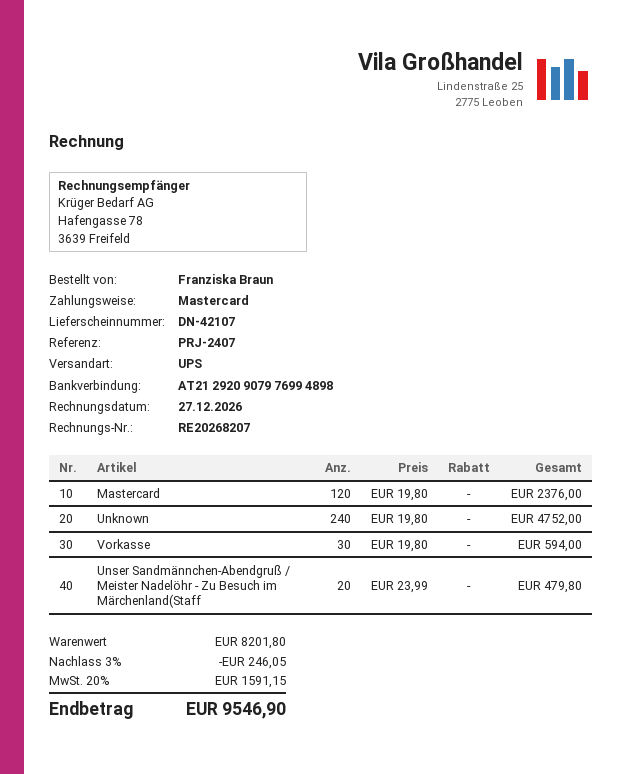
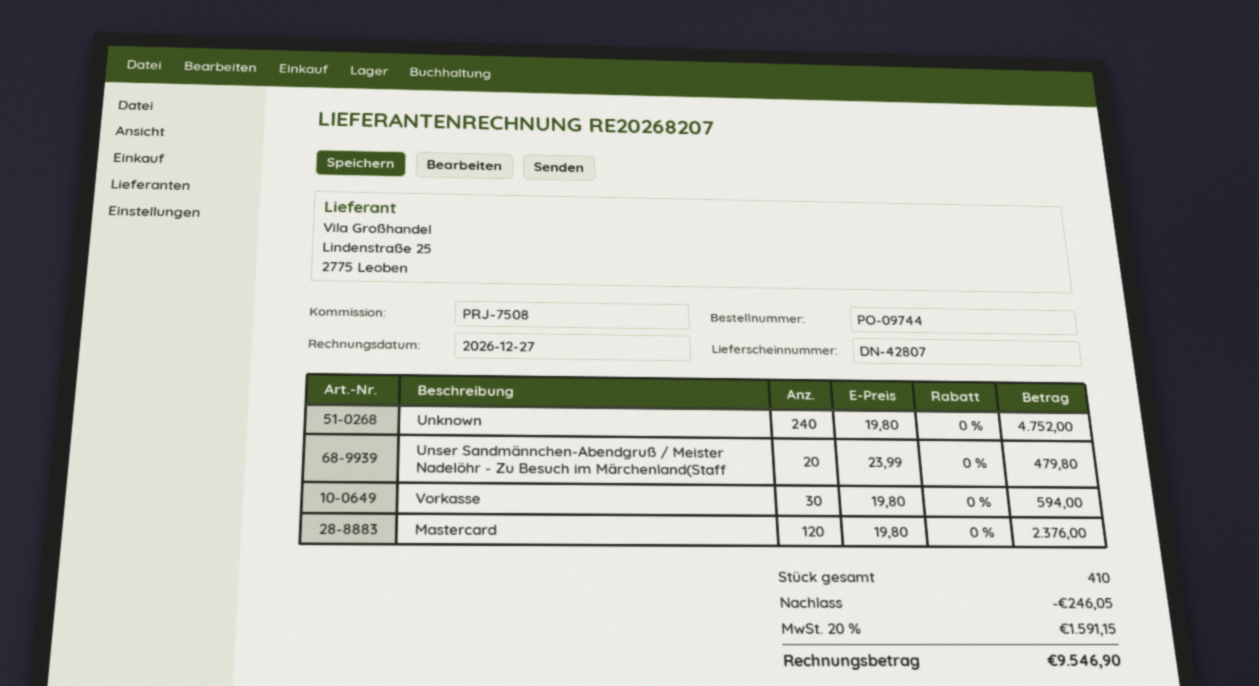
delivery note number: DN-42107 -> DN-42807
reference: PRJ-2407 -> PRJ-7508

